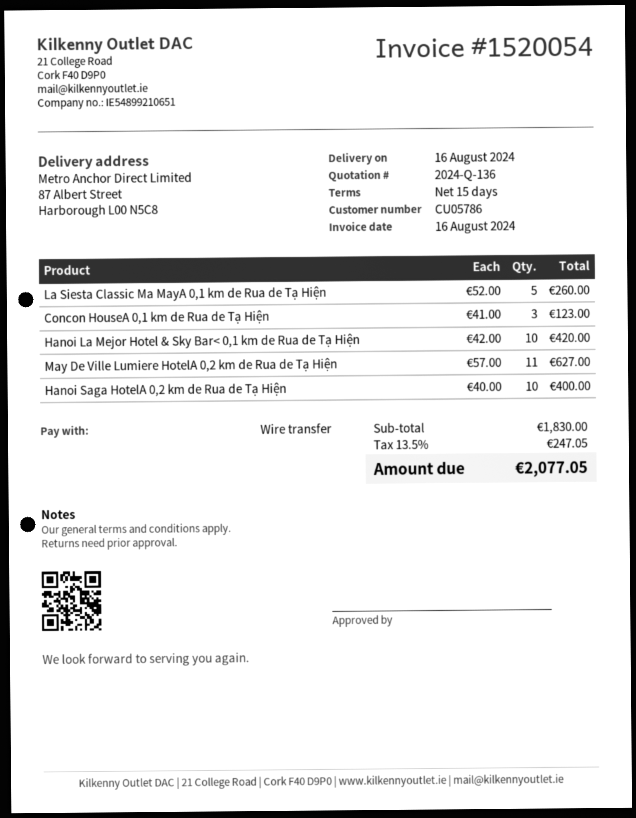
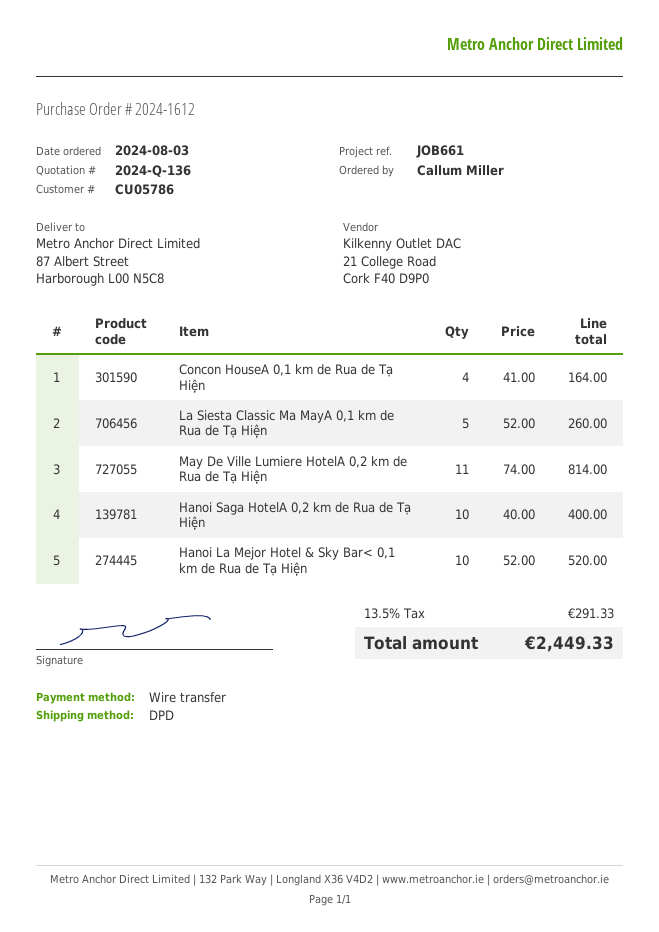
Concon HouseA 0,1 km de Rua de Tạ Hiện: 3 x 41.00 = 123.00 -> 4 x 41.00 = 164.00
Hanoi La Mejor Hotel & Sky Bar< 0,1 km de Rua de Tạ Hiện: 10 x 42.00 = 420.00 -> 10 x 52.00 = 520.00
May De Ville Lumiere HotelA 0,2 km de Rua de Tạ Hiện: 11 x 57.00 = 627.00 -> 11 x 74.00 = 814.00
tax: 13.5% = 247.05 -> 13.5% = 291.33
total: 2077.05 -> 2449.33

